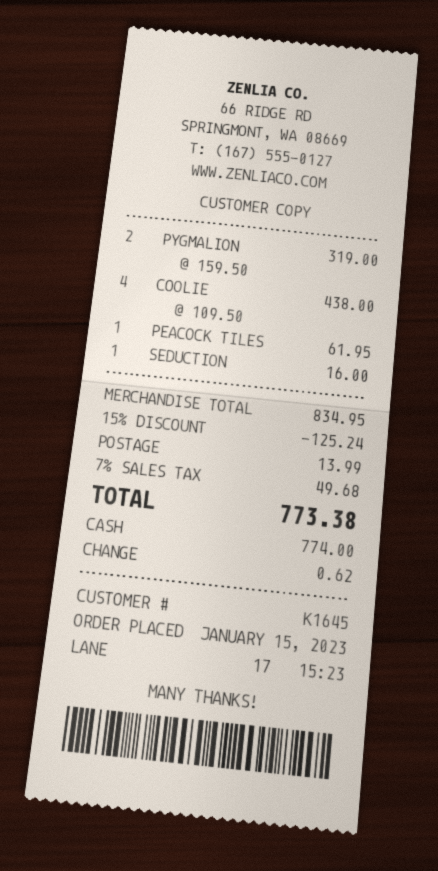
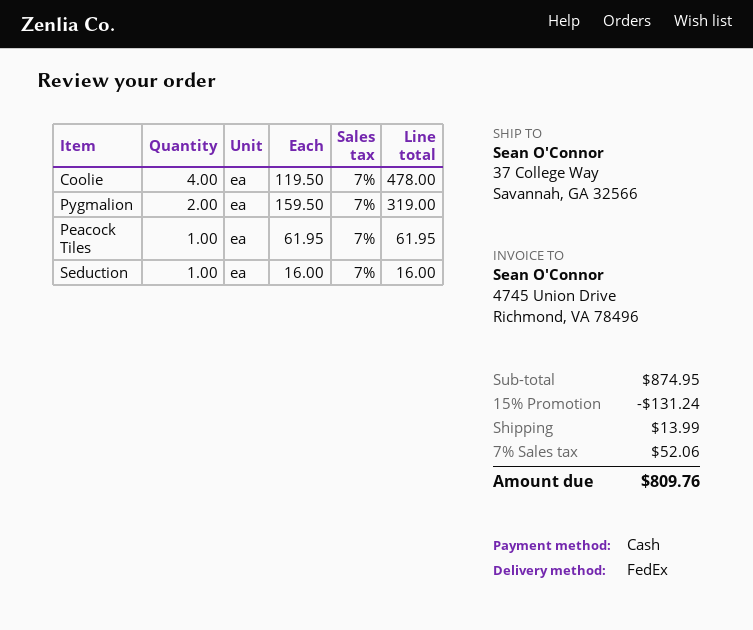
COOLIE: 4 x 109.50 = 438.00 -> 4 x 119.50 = 478.00
subtotal: 834.95 -> 874.95
discount: 15% = 125.24 -> 15% = 131.24
tax: 7% = 49.68 -> 7% = 52.06
total: 773.38 -> 809.76

